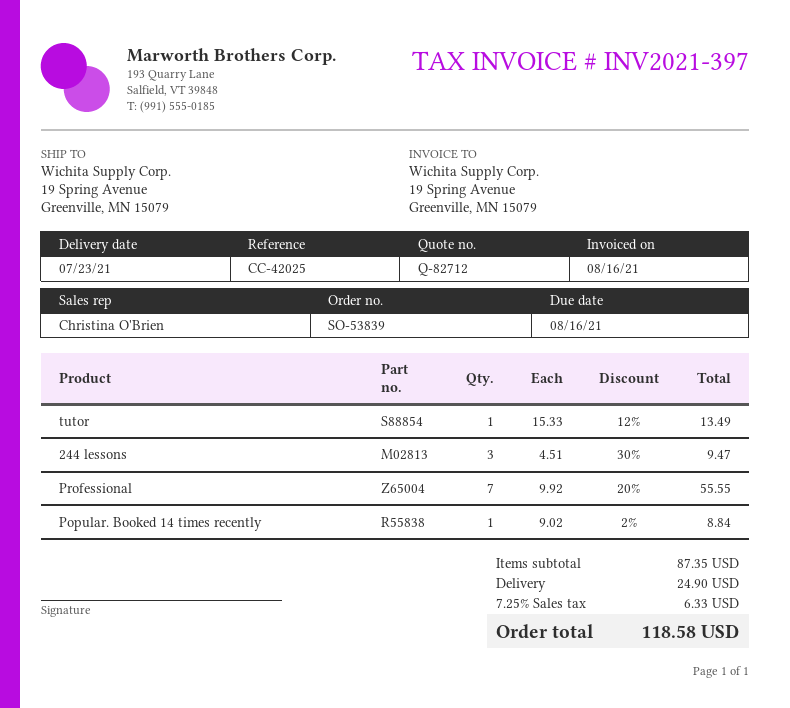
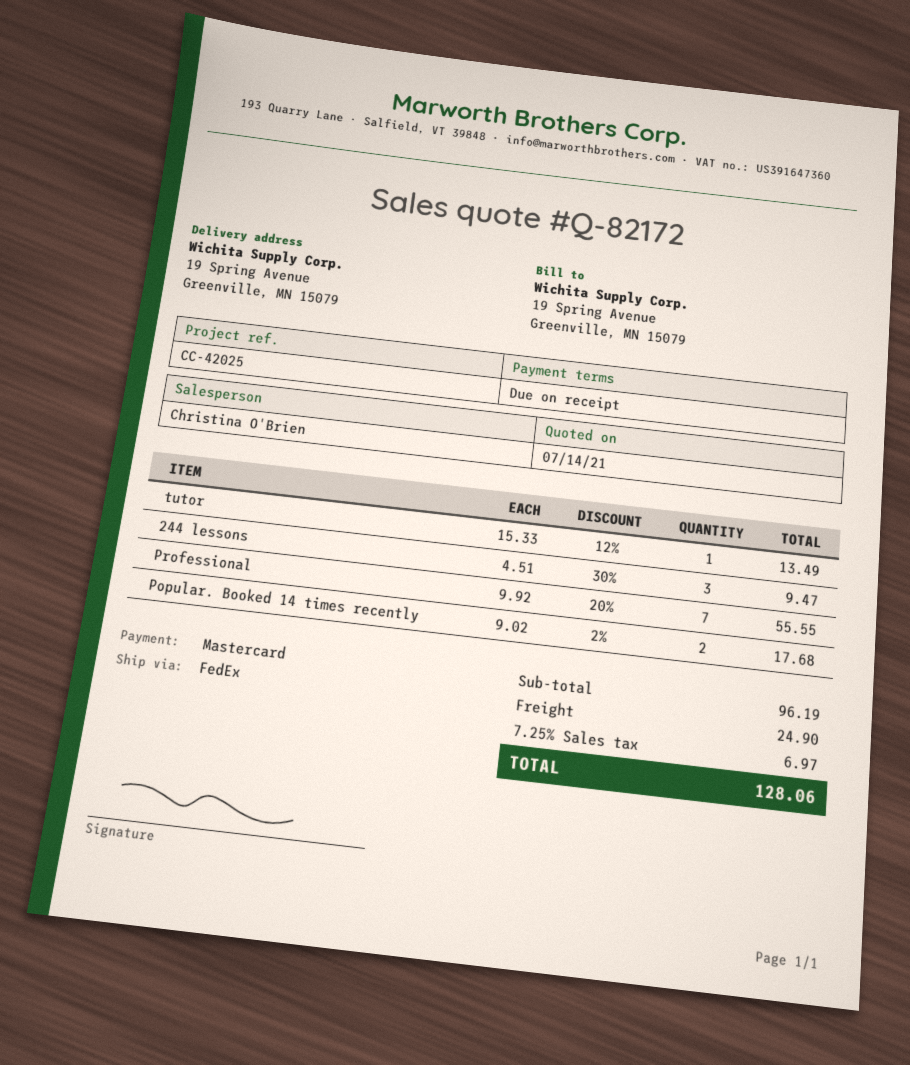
quote number: Q-82712 -> Q-82172
Popular. Booked 14 times recently: 1 x 9.02 - 2% = 8.84 -> 2 x 9.02 - 2% = 17.68
subtotal: 87.35 -> 96.19
tax: 7.25% = 6.33 -> 7.25% = 6.97
total: 118.58 -> 128.06

